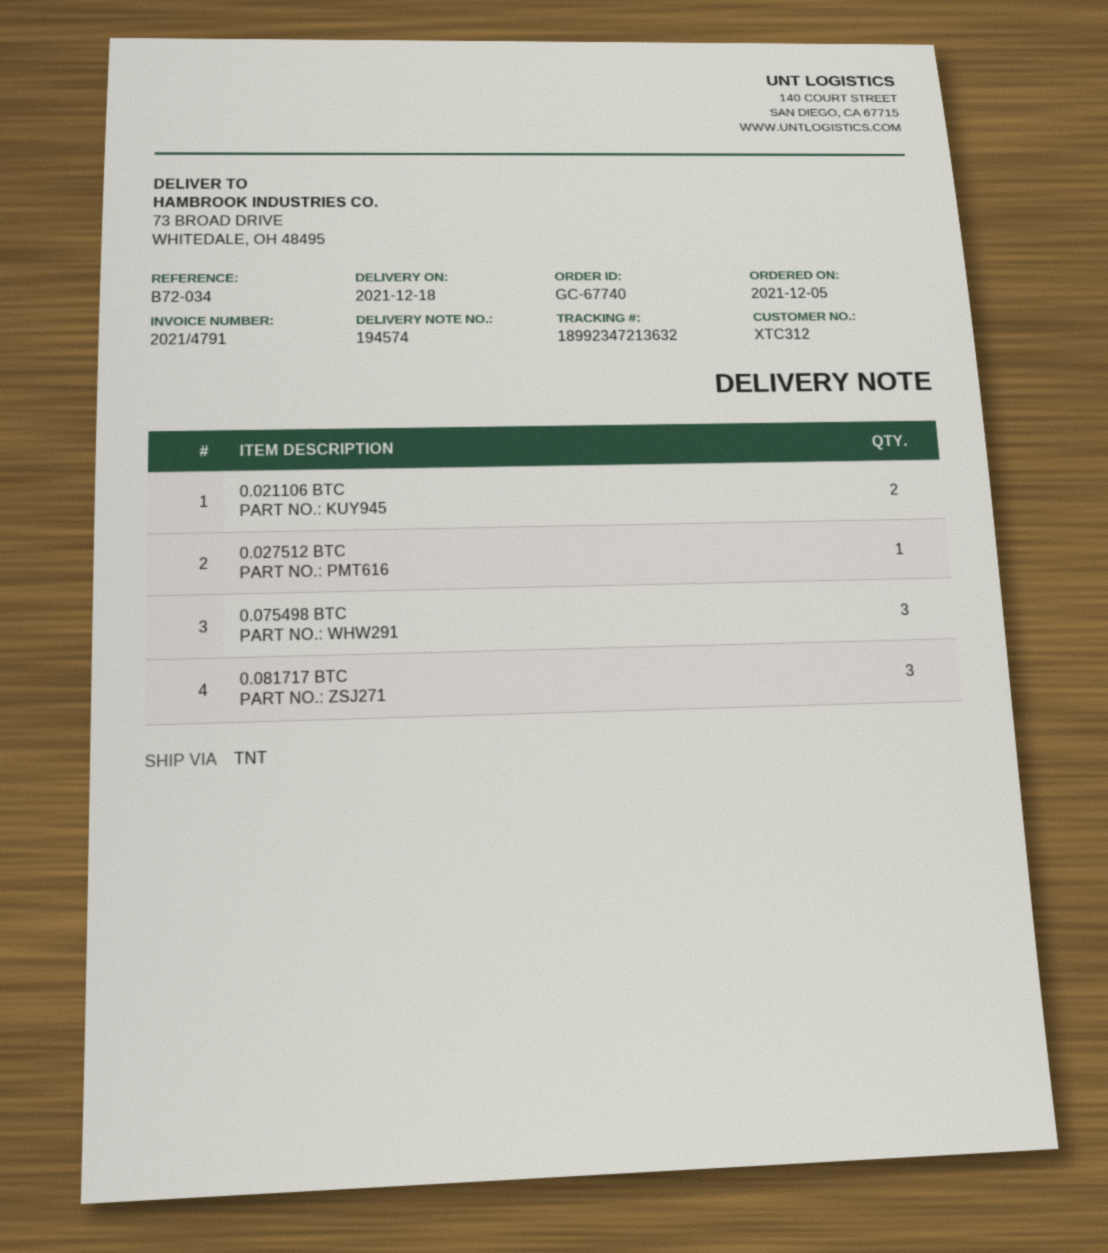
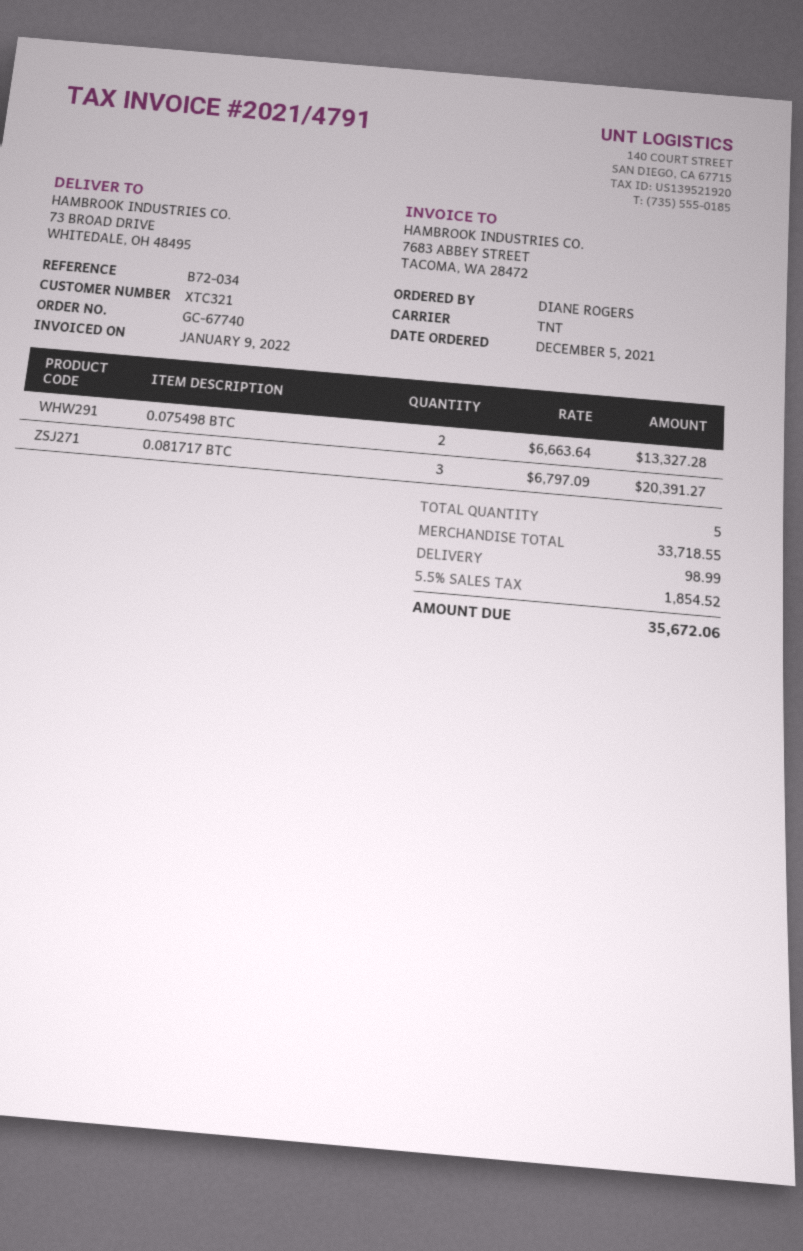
customer number: XTC312 -> XTC321
0.021106 BTC: 2 -> none
0.027512 BTC: 1 -> none
0.075498 BTC: 3 -> 2

